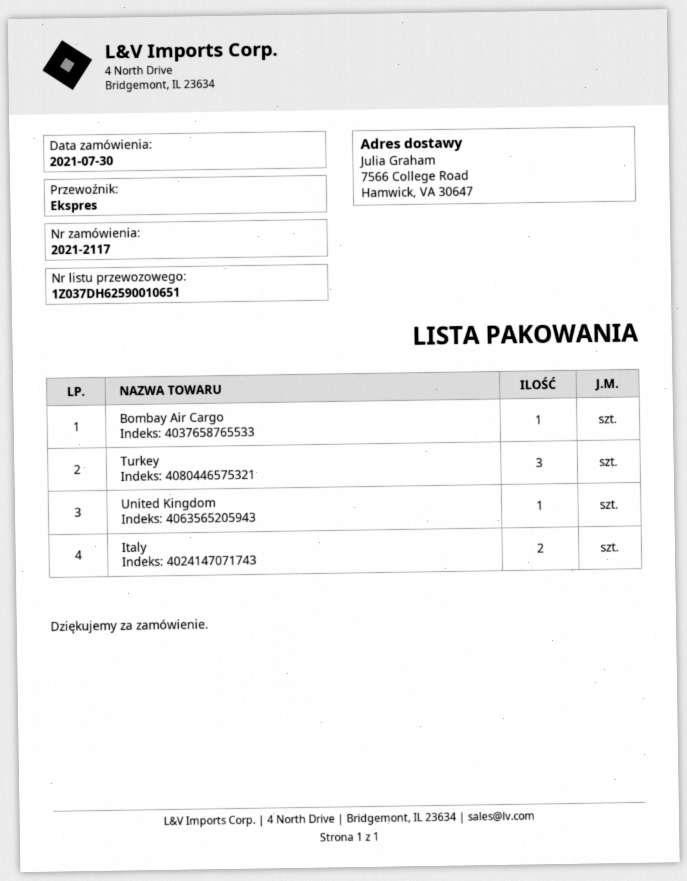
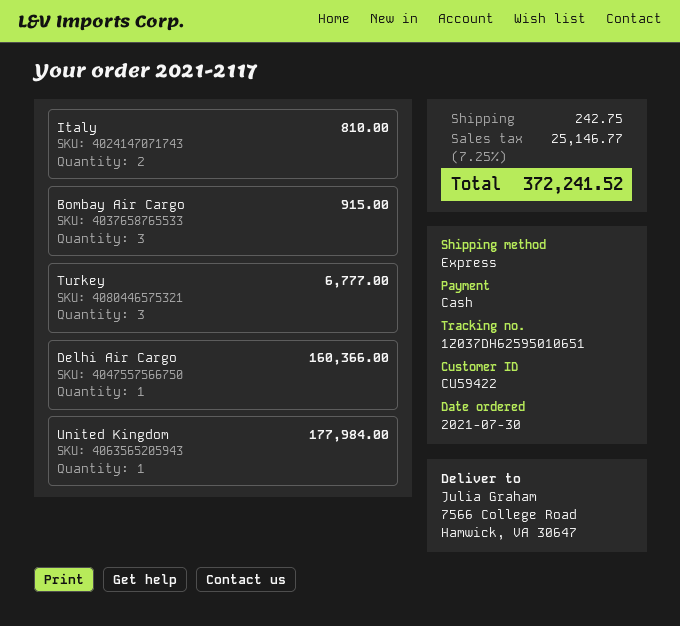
tracking number: 1Z037DH62590010651 -> 1Z037DH62595010651
Bombay Air Cargo: 1 -> 3
Delhi Air Cargo: none -> 1

